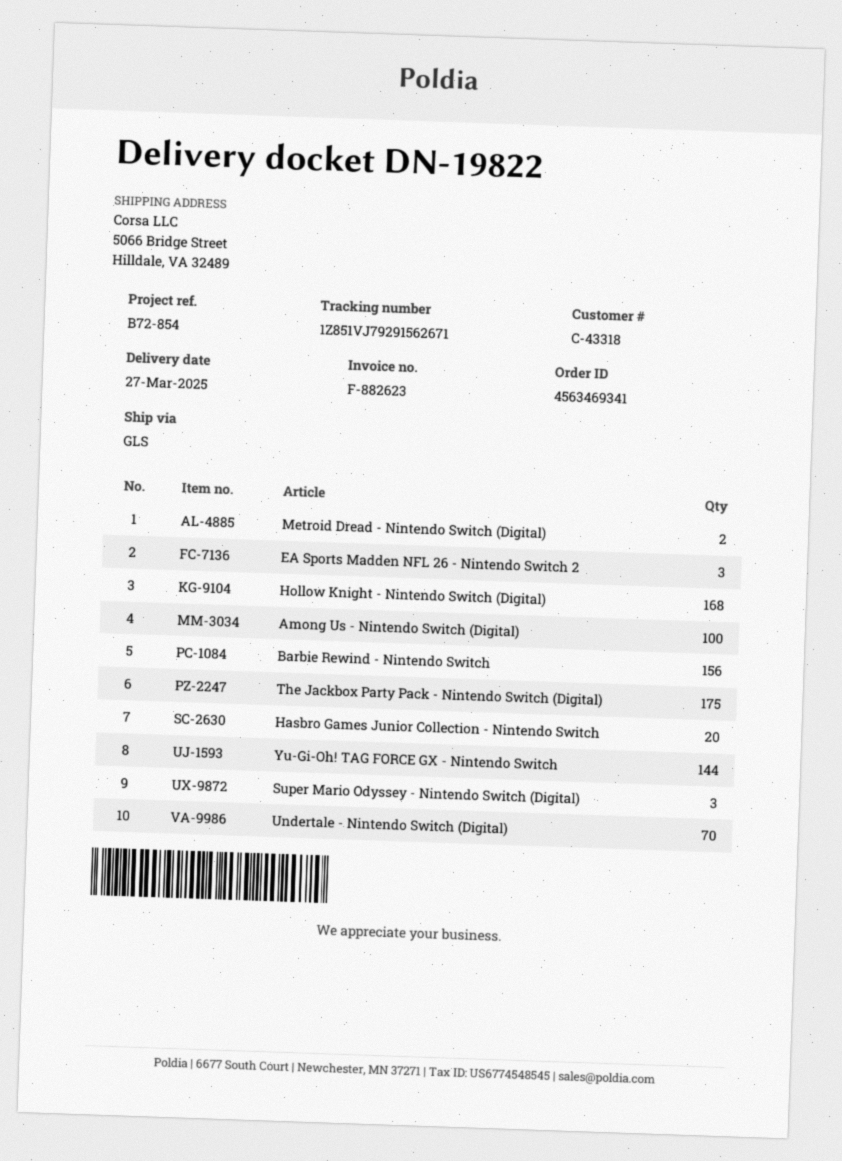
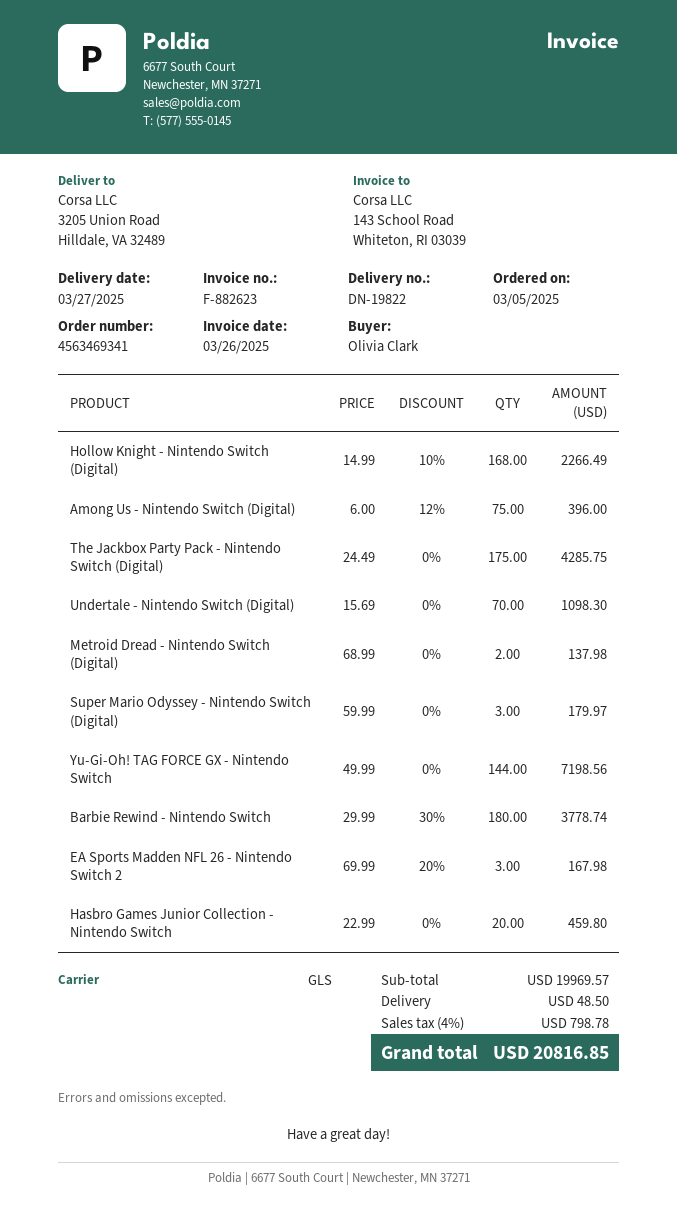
ship to: 5066 Bridge Street, Hilldale, VA 32489 -> 3205 Union Road, Hilldale, VA 32489
Among Us - Nintendo Switch (Digital): 100 -> 75
Barbie Rewind - Nintendo Switch: 156 -> 180

